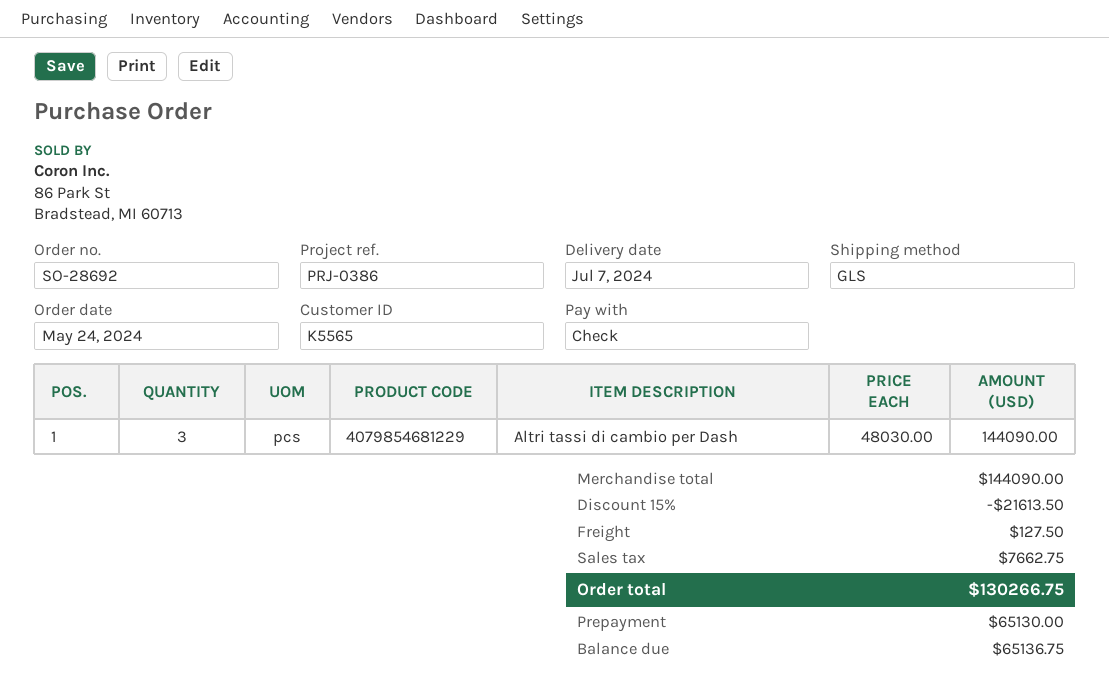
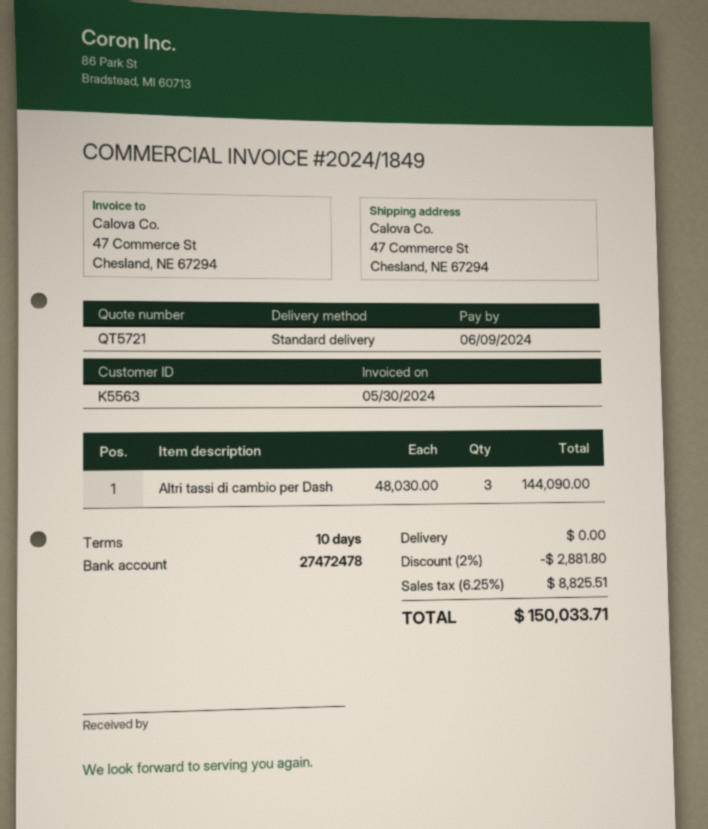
customer number: K5565 -> K5563
shipping method: GLS -> standard
discount: 15% = 21613.50 -> 2% = 2881.80
shipping: 127.50 -> 0.00
tax: 7662.75 -> 8825.51
total: 130266.75 -> 150033.71

